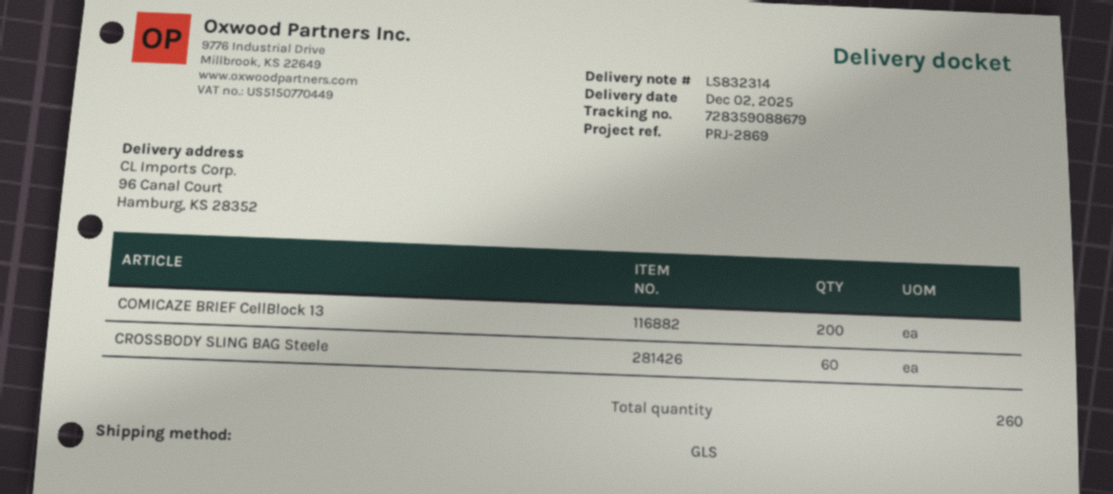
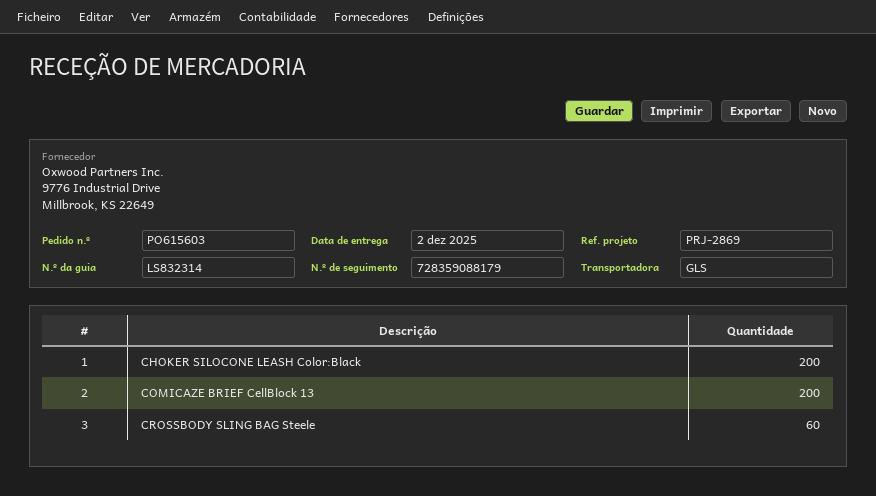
tracking number: 728359088679 -> 728359088179
CHOKER SILOCONE LEASH Color:Black: none -> 200

